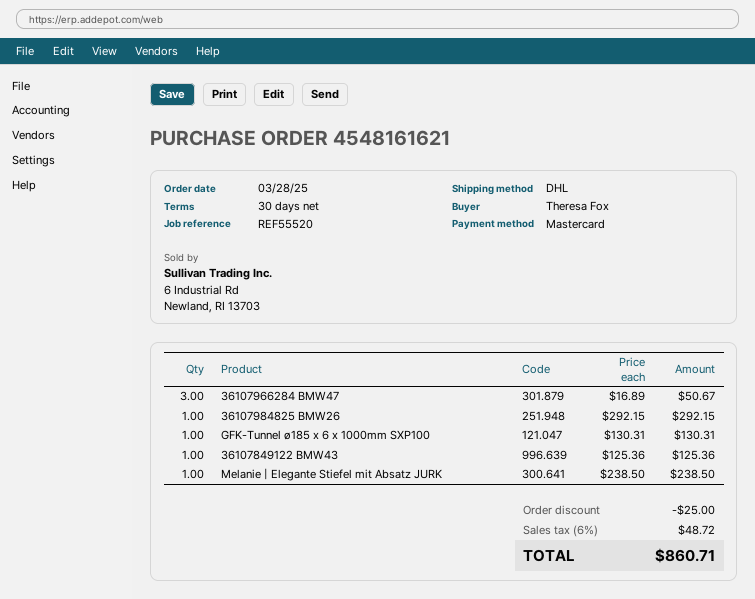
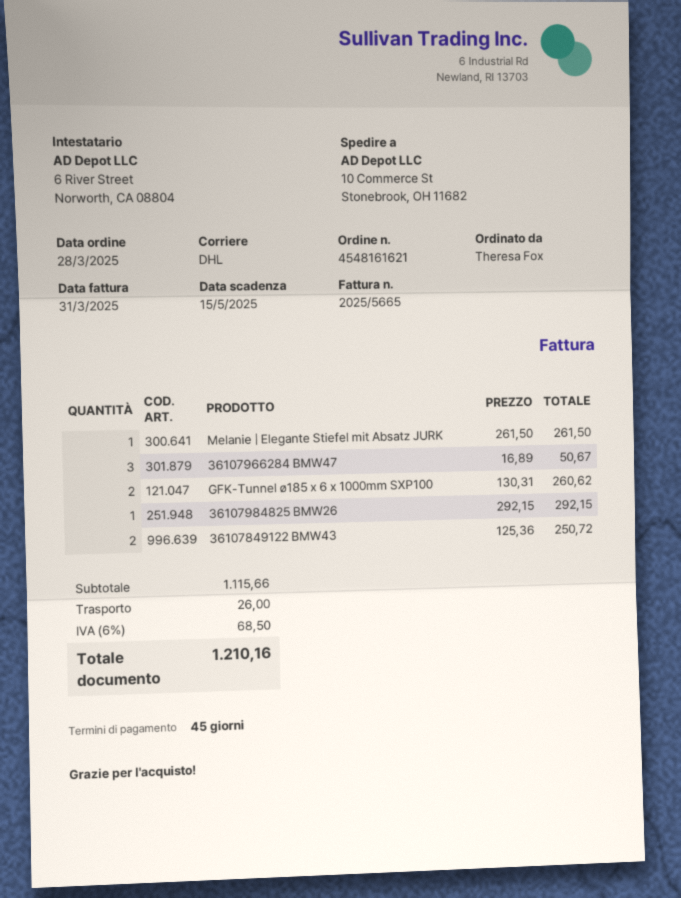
payment terms: 30 days -> 45 days
GFK-Tunnel ø185 x 6 x 1000mm SXP100: 1 x 130.31 = 130.31 -> 2 x 130.31 = 260.62
36107849122 BMW43: 1 x 125.36 = 125.36 -> 2 x 125.36 = 250.72
Melanie | Elegante Stiefel mit Absatz JURK: 1 x 238.50 = 238.50 -> 1 x 261.50 = 261.50
discount: 25.00 -> none
shipping: none -> 26.00
tax: 6% = 48.72 -> 6% = 68.50
total: 860.71 -> 1210.16

